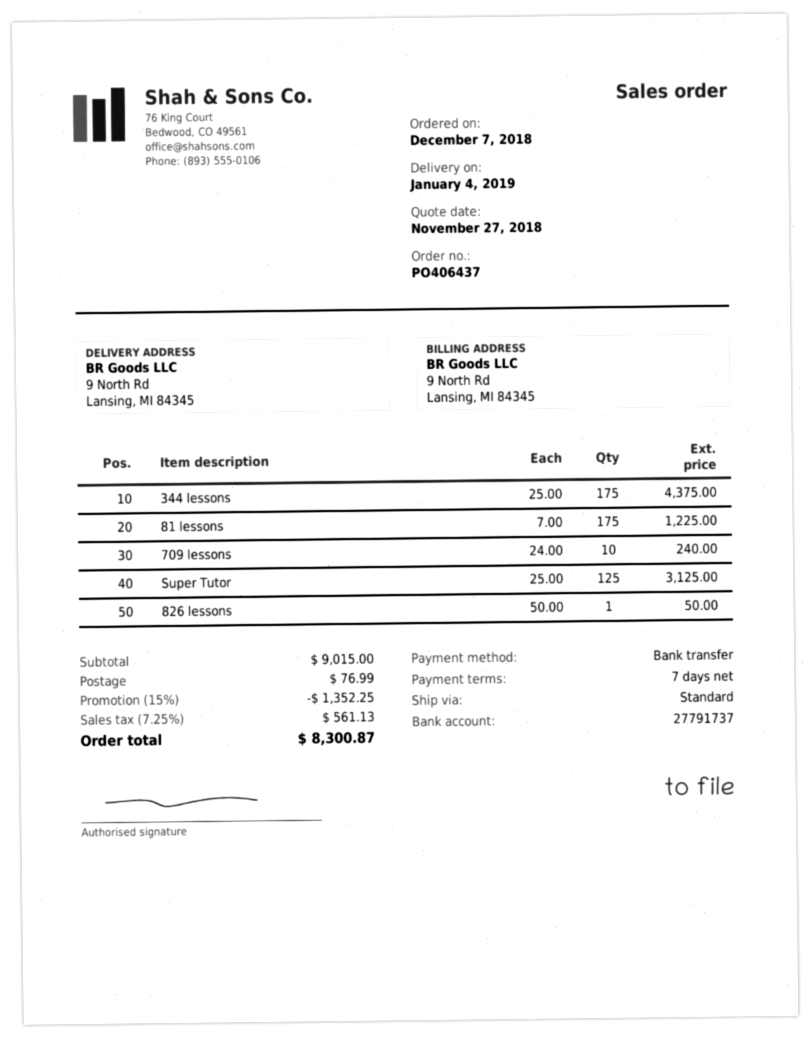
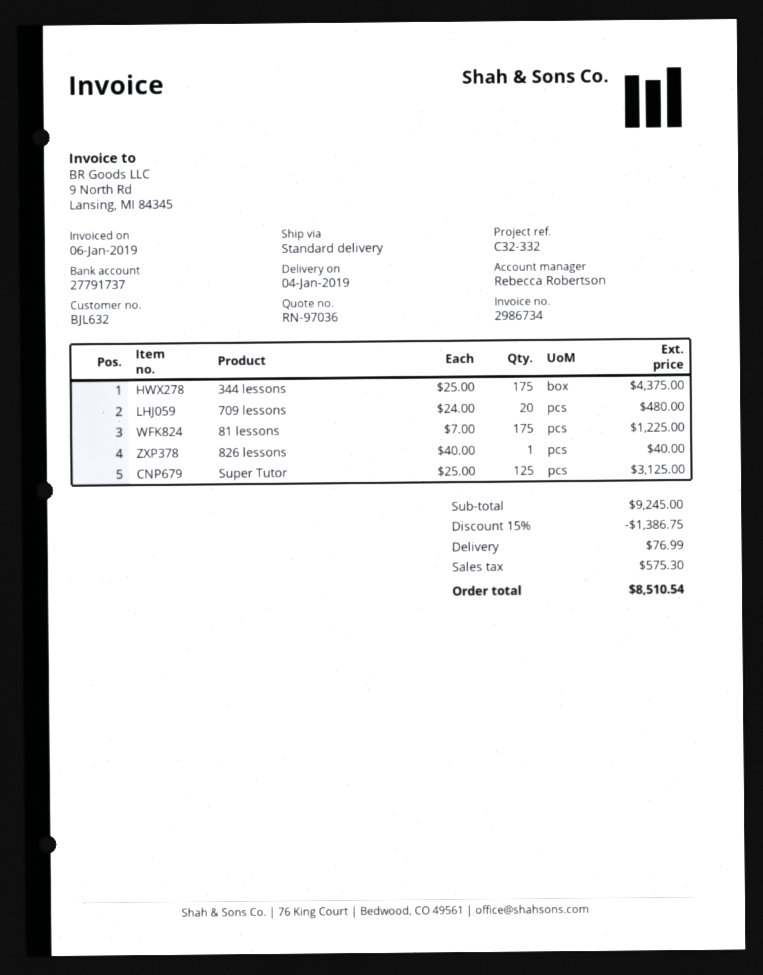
709 lessons: 10 x 24.00 = 240.00 -> 20 x 24.00 = 480.00
826 lessons: 1 x 50.00 = 50.00 -> 1 x 40.00 = 40.00
subtotal: 9015.00 -> 9245.00
discount: 15% = 1352.25 -> 15% = 1386.75
tax: 561.13 -> 575.30
total: 8300.87 -> 8510.54

